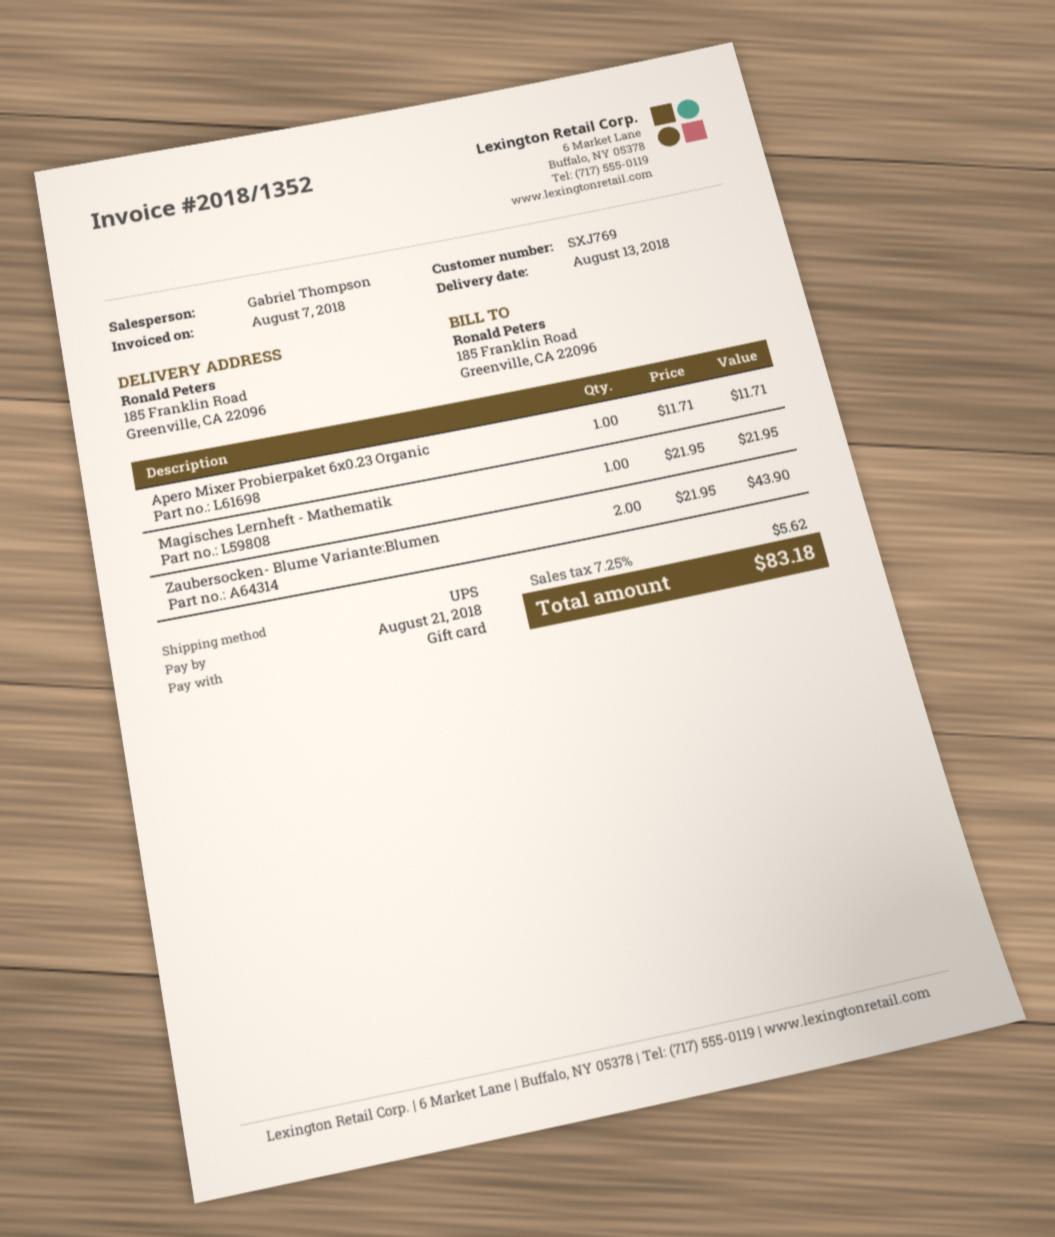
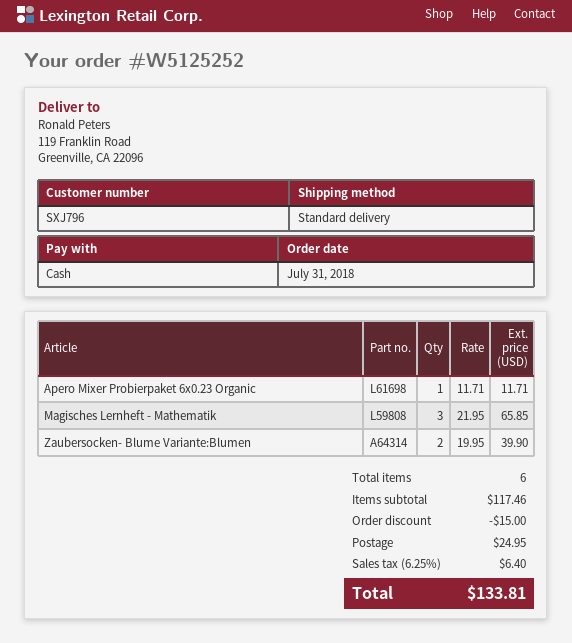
customer number: SXJ769 -> SXJ796
payment method: gift card -> cash
shipping method: UPS -> standard
ship to: 185 Franklin Road, Greenville, CA 22096 -> 119 Franklin Road, Greenville, CA 22096
Magisches Lernheft - Mathematik: 1 x 21.95 = 21.95 -> 3 x 21.95 = 65.85
Zaubersocken- Blume Variante:Blumen: 2 x 21.95 = 43.90 -> 2 x 19.95 = 39.90
discount: none -> 15.00
shipping: none -> 24.95
tax: 7.25% = 5.62 -> 6.25% = 6.40
total: 83.18 -> 133.81

